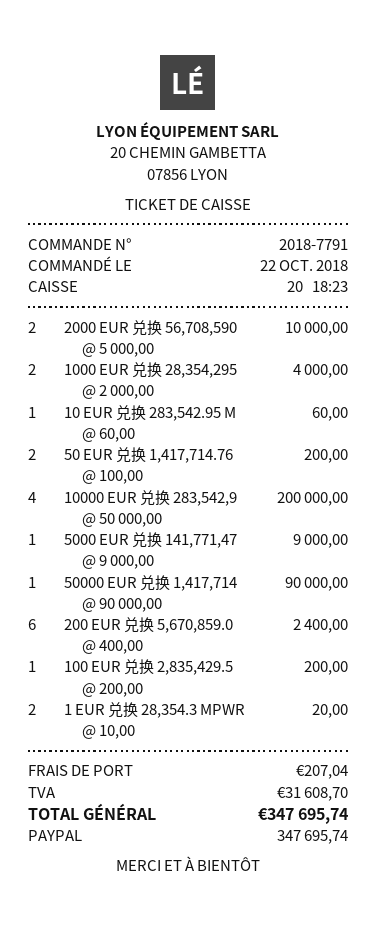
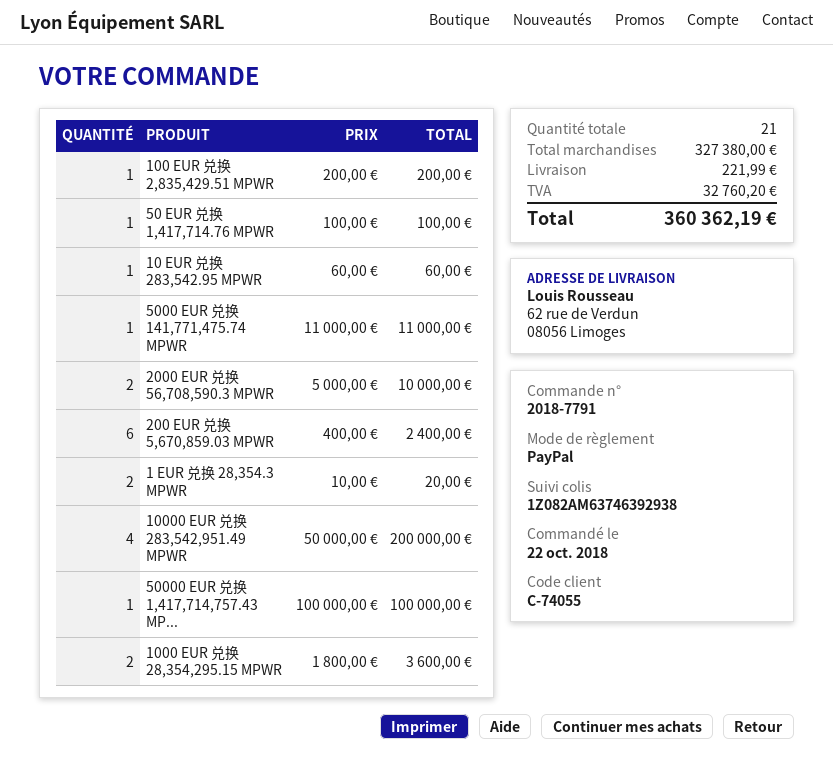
1000 EUR 兑换 28,354,295: 2 x 2000.00 = 4000.00 -> 2 x 1800.00 = 3600.00
50 EUR 兑换 1,417,714.76: 2 x 100.00 = 200.00 -> 1 x 100.00 = 100.00
5000 EUR 兑换 141,771,47: 1 x 9000.00 = 9000.00 -> 1 x 11000.00 = 11000.00
50000 EUR 兑换 1,417,714: 1 x 90000.00 = 90000.00 -> 1 x 100000.00 = 100000.00
shipping: 207.04 -> 221.99
tax: 31608.70 -> 32760.20
total: 347695.74 -> 360362.19

